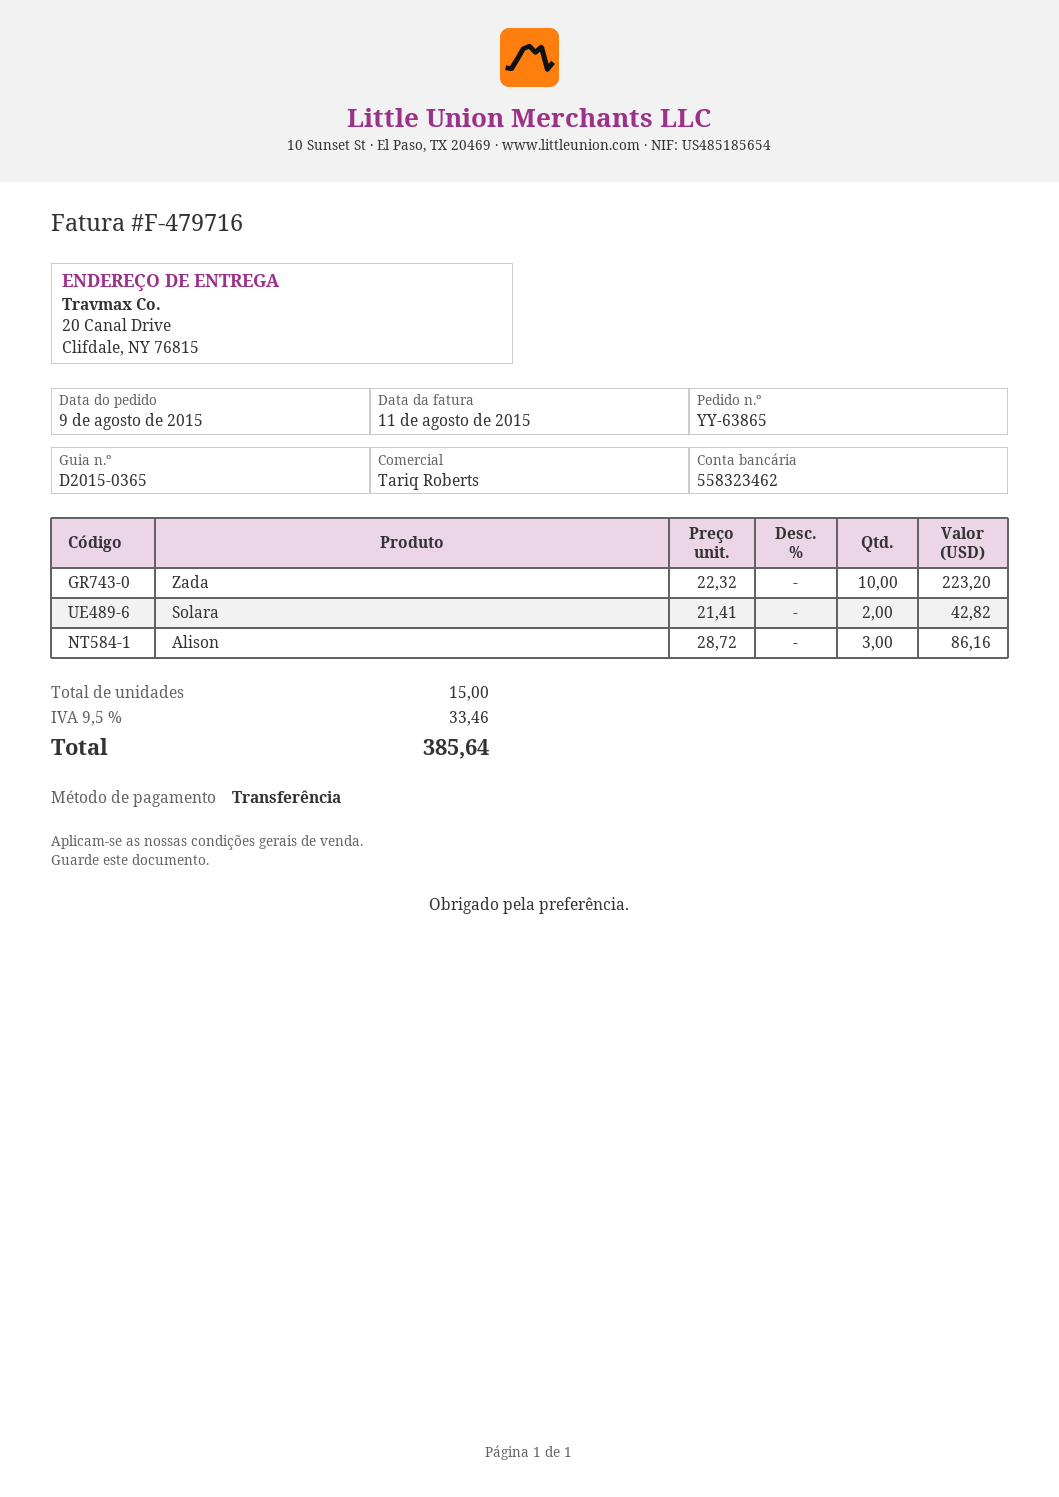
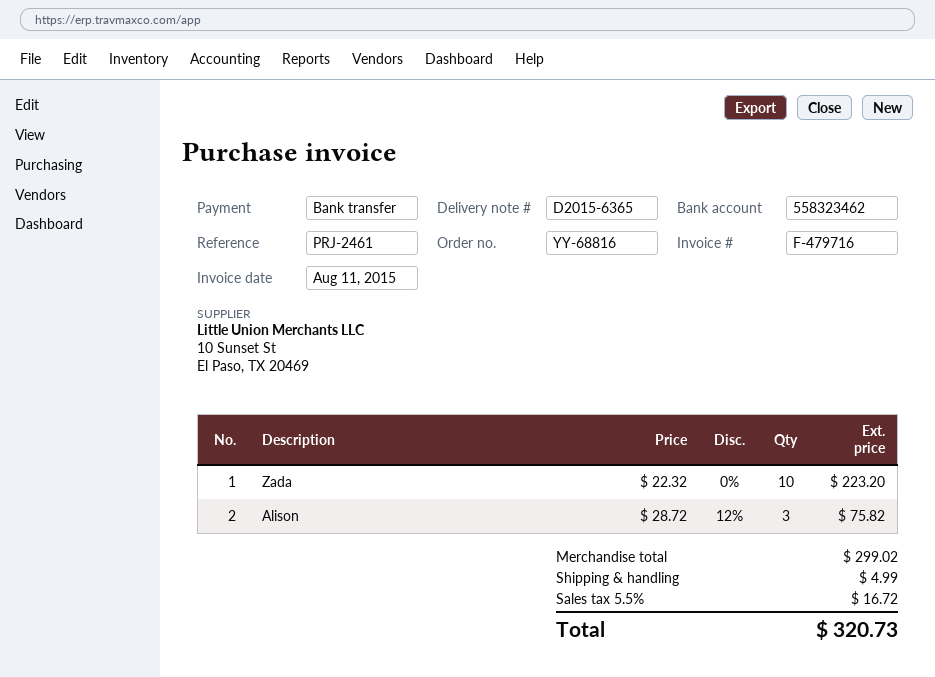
order number: YY-63865 -> YY-68816
delivery note number: D2015-0365 -> D2015-6365
Solara: 2 x 21.41 = 42.82 -> none
Alison: 3 x 28.72 = 86.16 -> 3 x 28.72 - 12% = 75.82
shipping: none -> 4.99
tax: 9.5% = 33.46 -> 5.5% = 16.72
total: 385.64 -> 320.73

